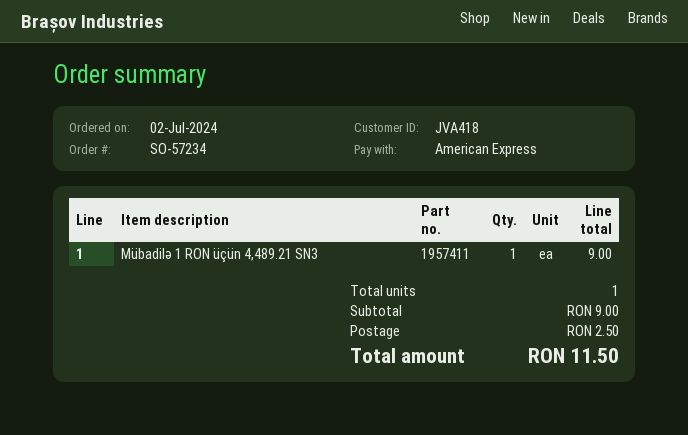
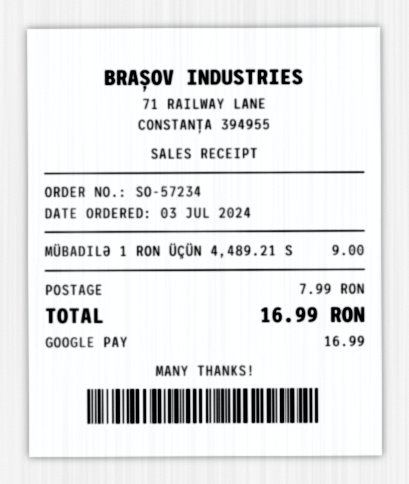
order date: 2024-07-02 -> 2024-07-03
payment method: American Express -> Google Pay
shipping: 2.50 -> 7.99
total: 11.50 -> 16.99

